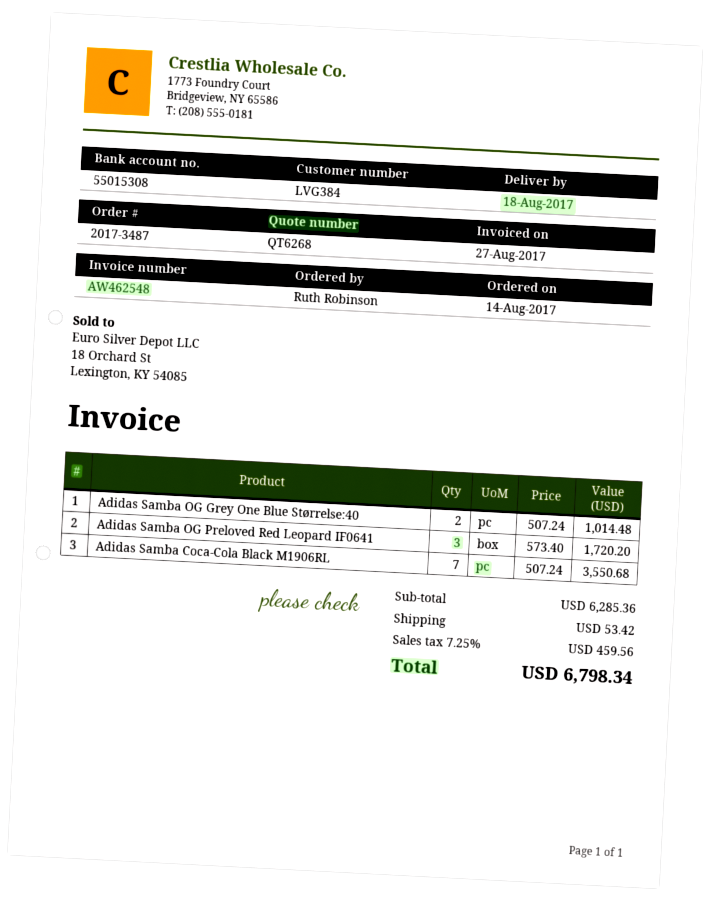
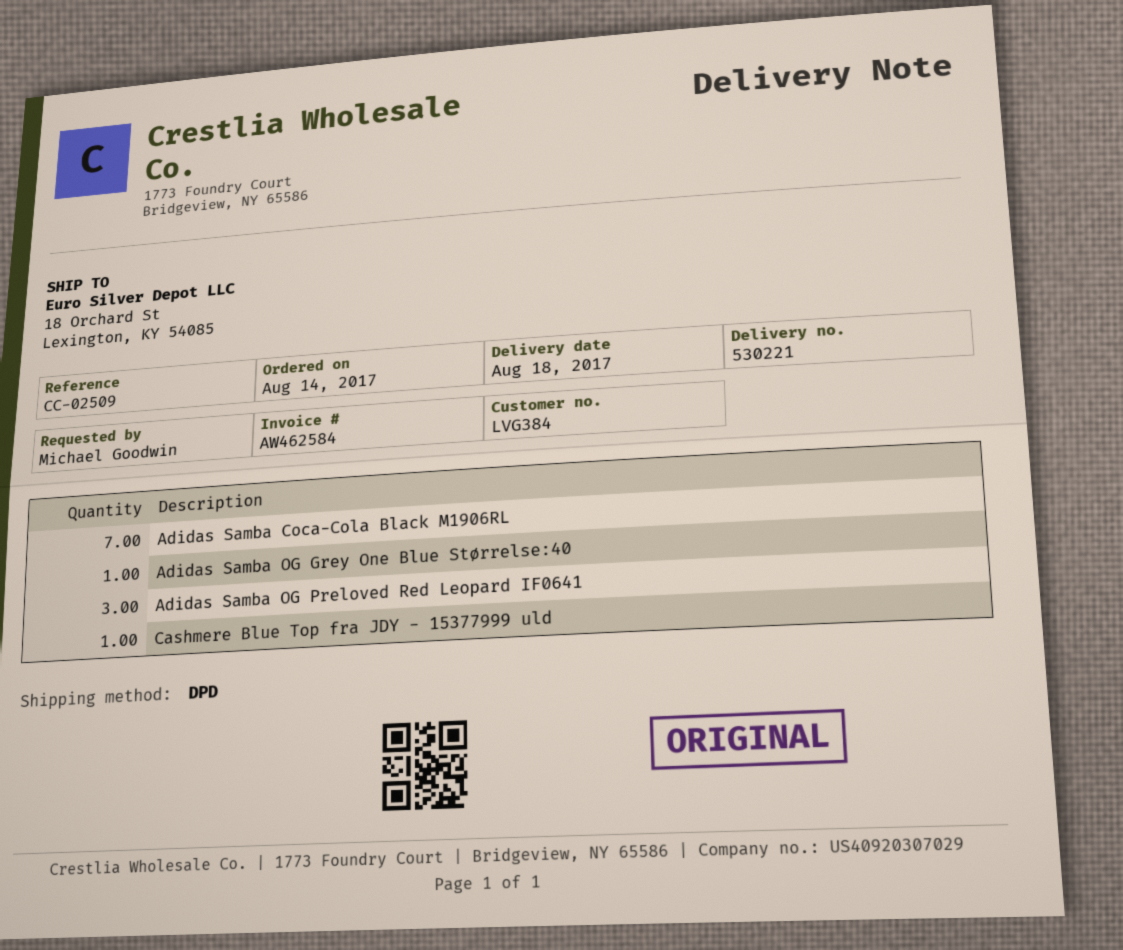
invoice number: AW462548 -> AW462584
ordered by: Ruth Robinson -> Michael Goodwin
Adidas Samba OG Grey One Blue Størrelse:40: 2 -> 1
Cashmere Blue Top fra JDY - 15377999 uld: none -> 1

